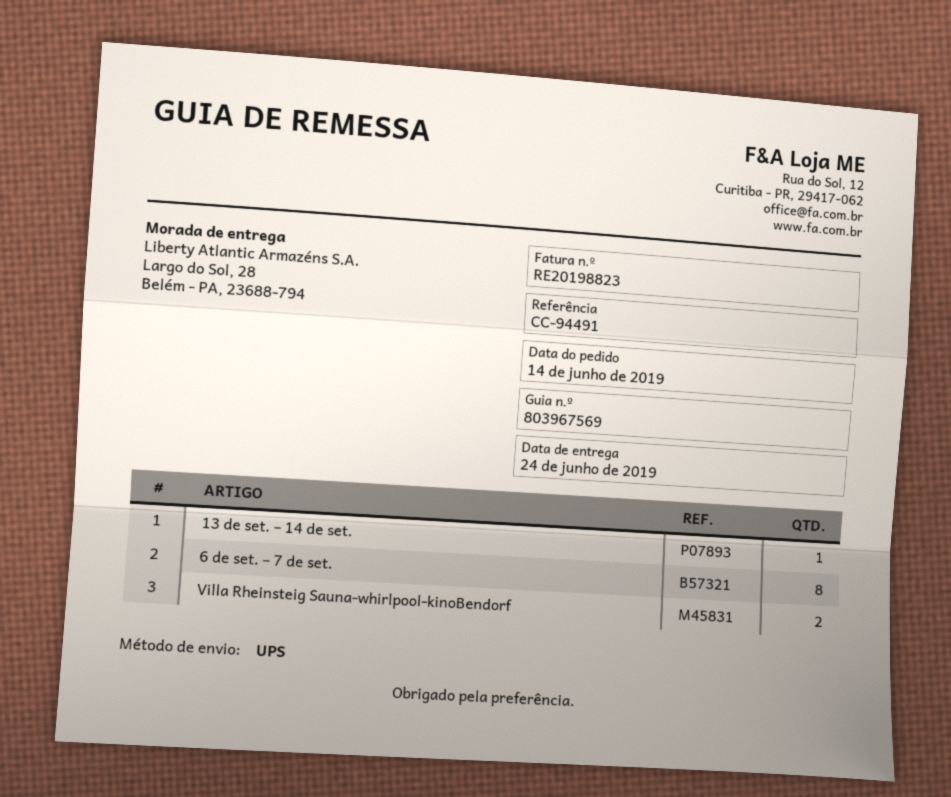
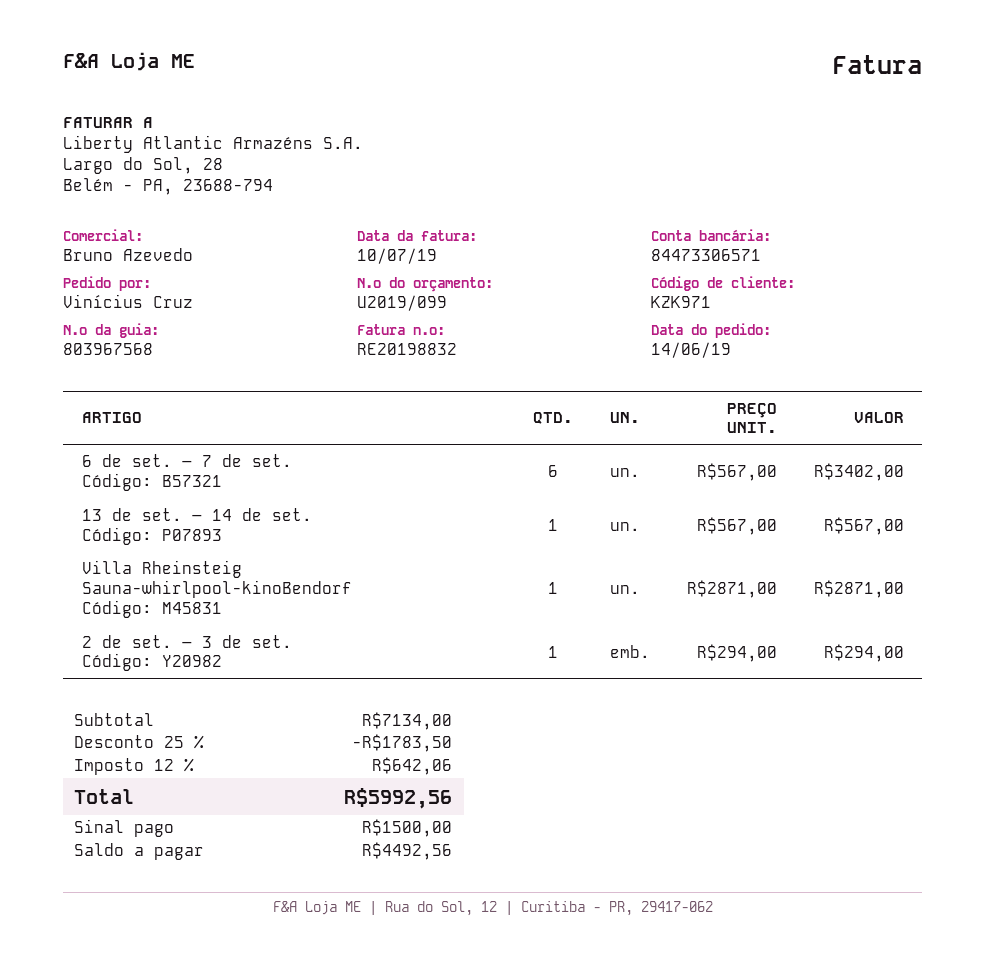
delivery note number: 803967569 -> 803967568
invoice number: RE20198823 -> RE20198832
6 de set. – 7 de set.: 8 -> 6
Villa Rheinsteig Sauna-whirlpool-kinoBendorf: 2 -> 1
2 de set. – 3 de set.: none -> 1

